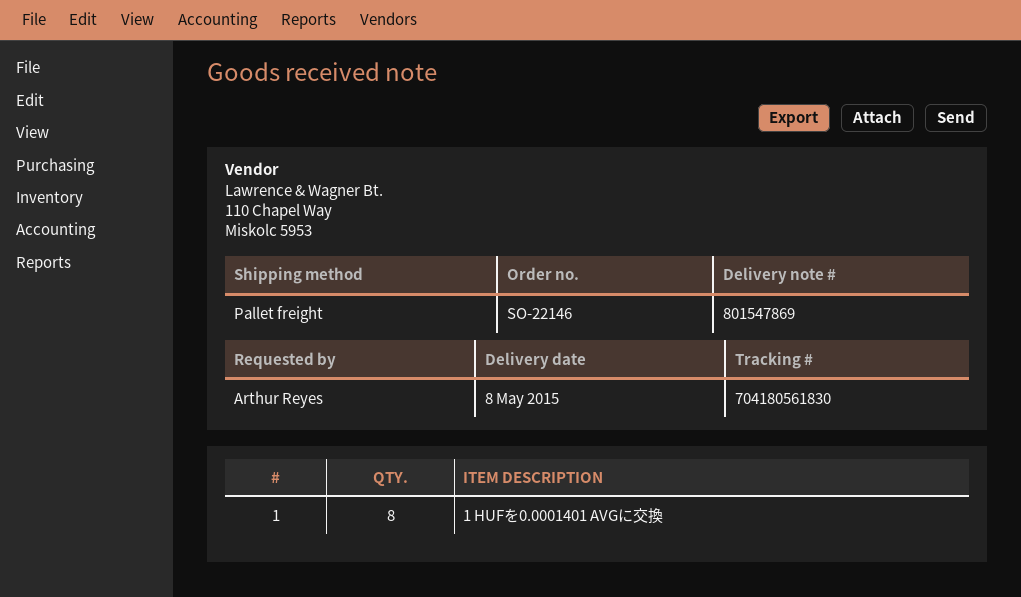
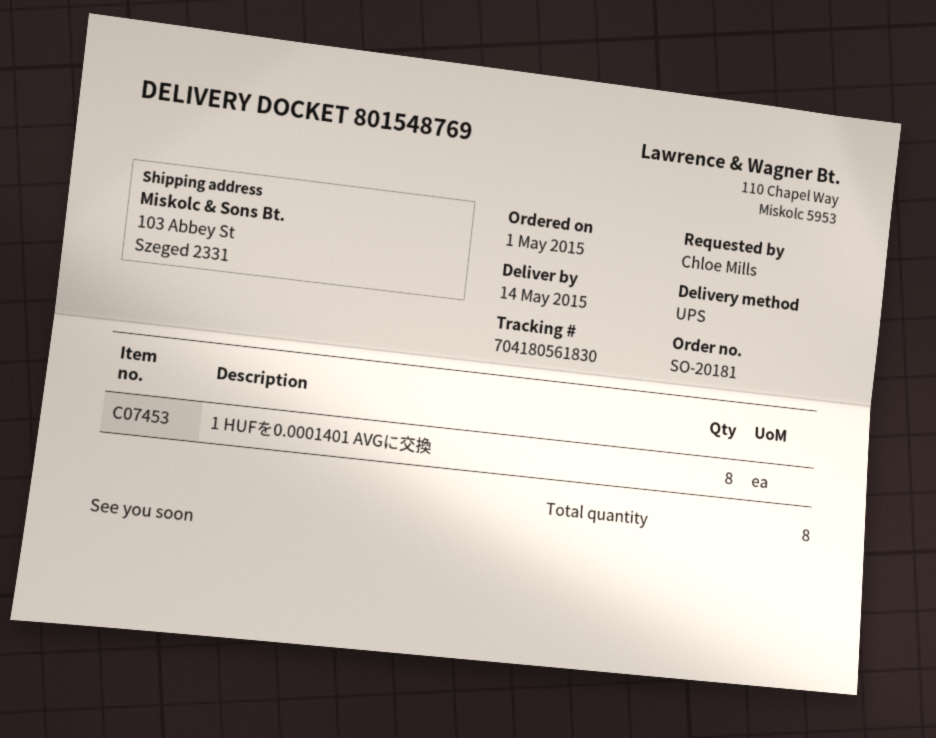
order number: SO-22146 -> SO-20181
delivery note number: 801547869 -> 801548769
delivery date: 2015-05-08 -> 2015-05-14
ordered by: Arthur Reyes -> Chloe Mills
shipping method: pallet freight -> UPS

